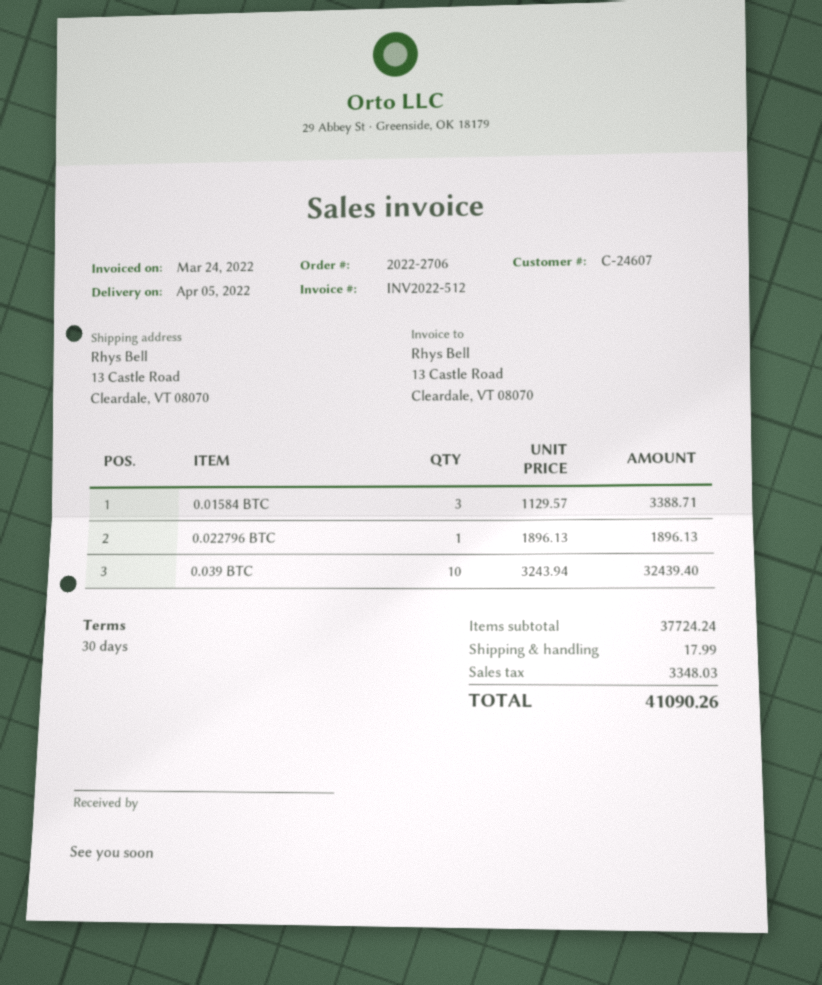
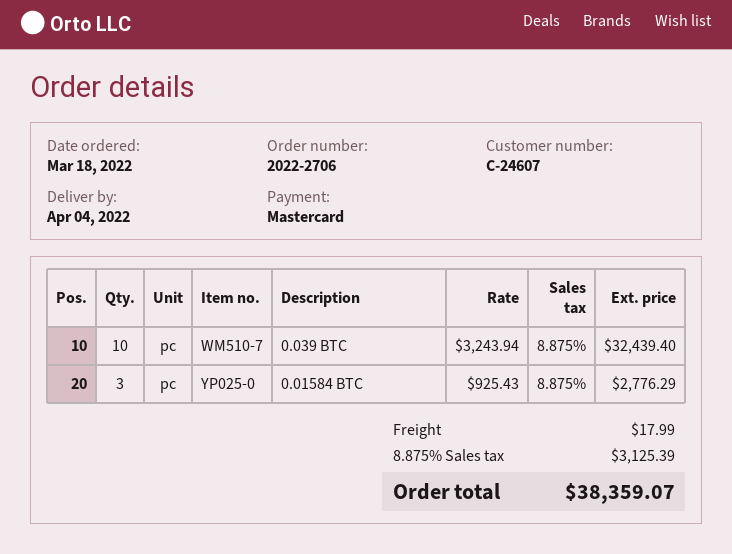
delivery date: 2022-04-05 -> 2022-04-04
0.01584 BTC: 3 x 1129.57 = 3388.71 -> 3 x 925.43 = 2776.29
0.022796 BTC: 1 x 1896.13 = 1896.13 -> none
tax: 3348.03 -> 3125.39
total: 41090.26 -> 38359.07

